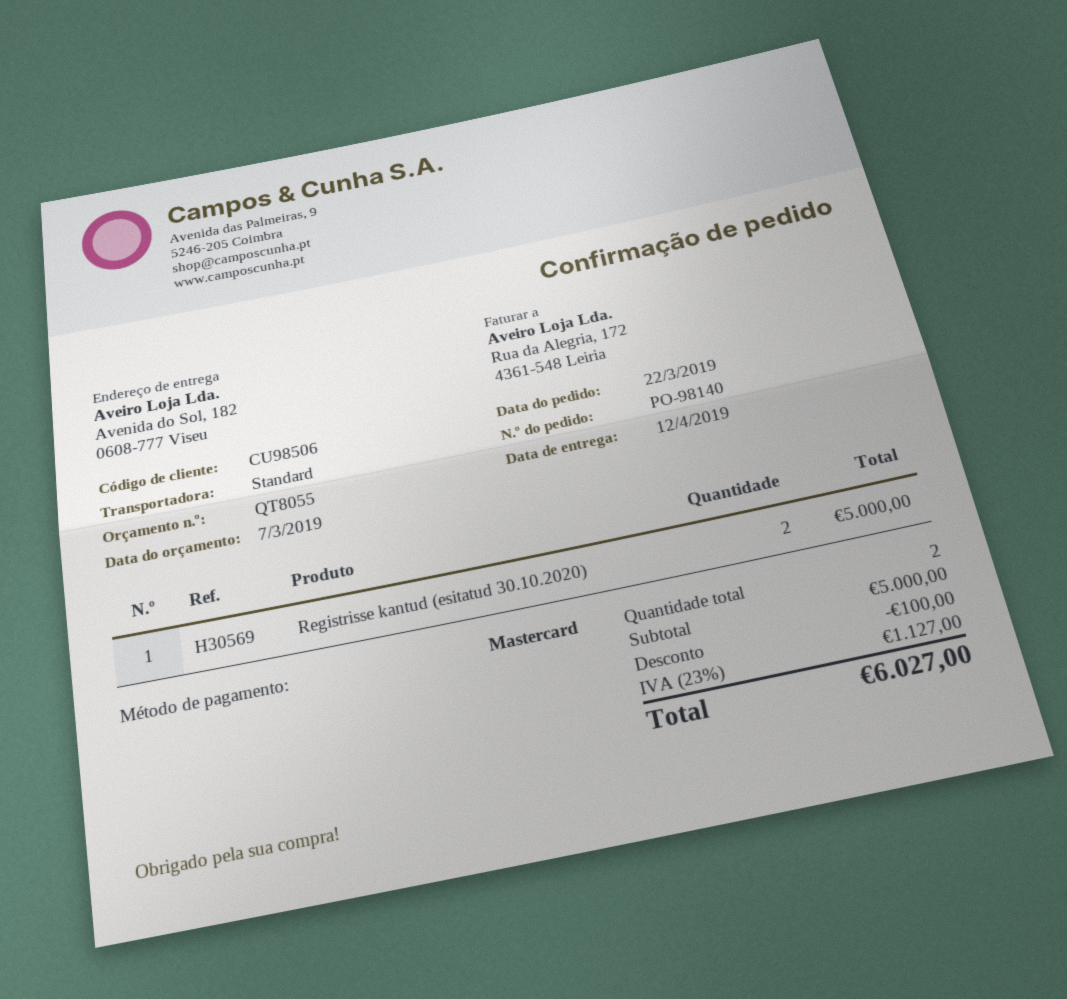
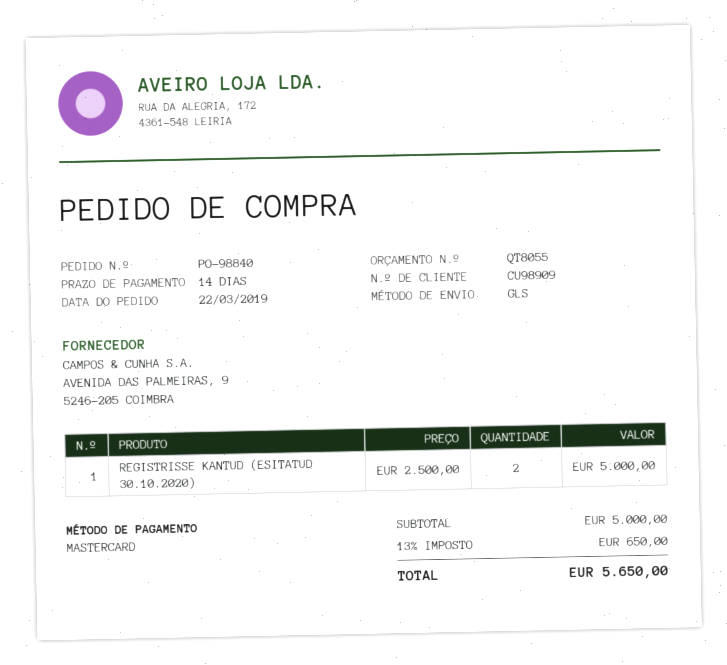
order number: PO-98140 -> PO-98840
customer number: CU98506 -> CU98909
shipping method: standard -> GLS
discount: 100.00 -> none
tax: 23% = 1127.00 -> 13% = 650.00
total: 6027.00 -> 5650.00

